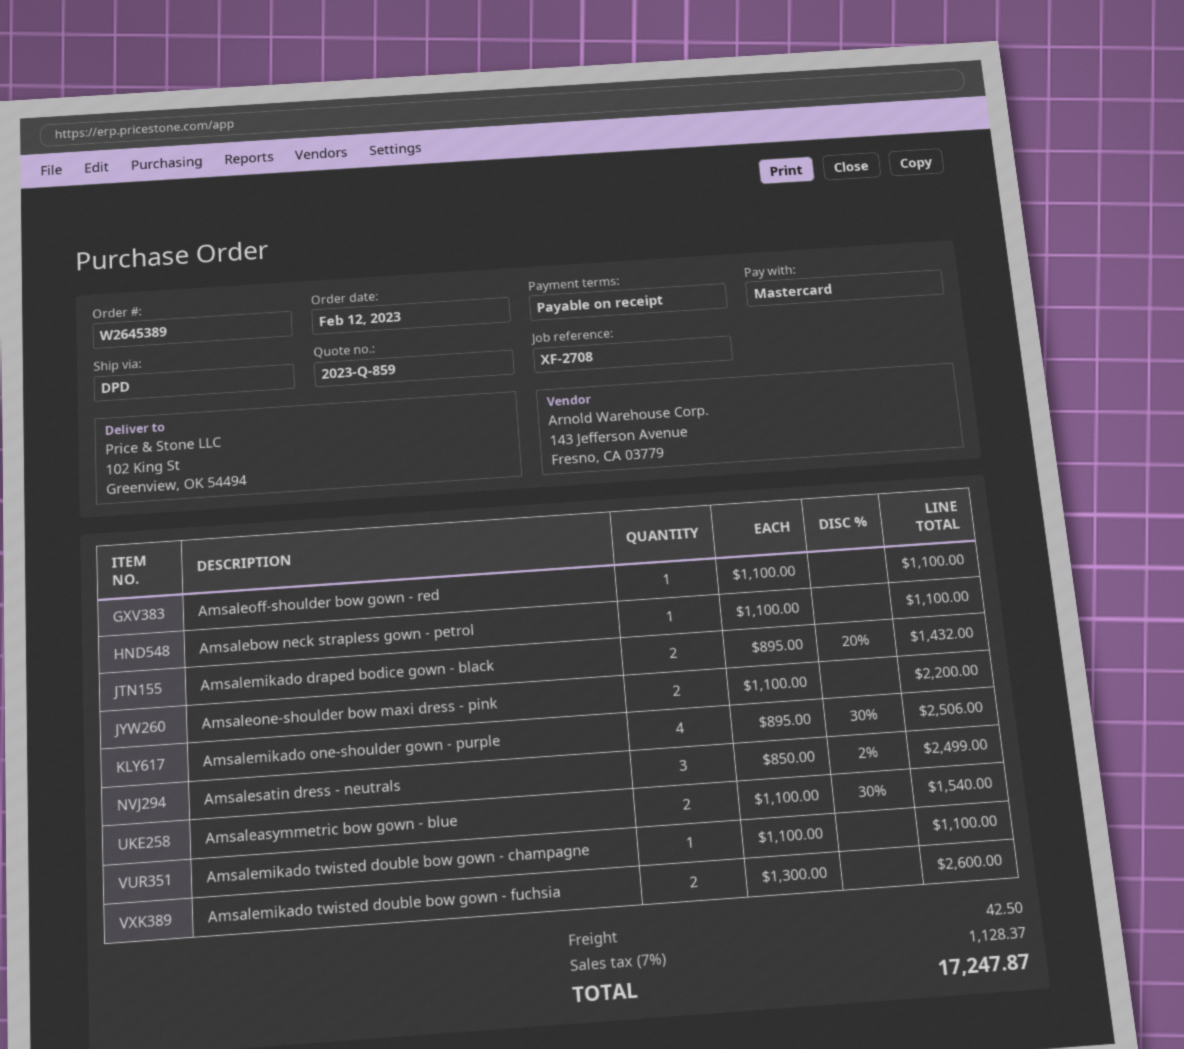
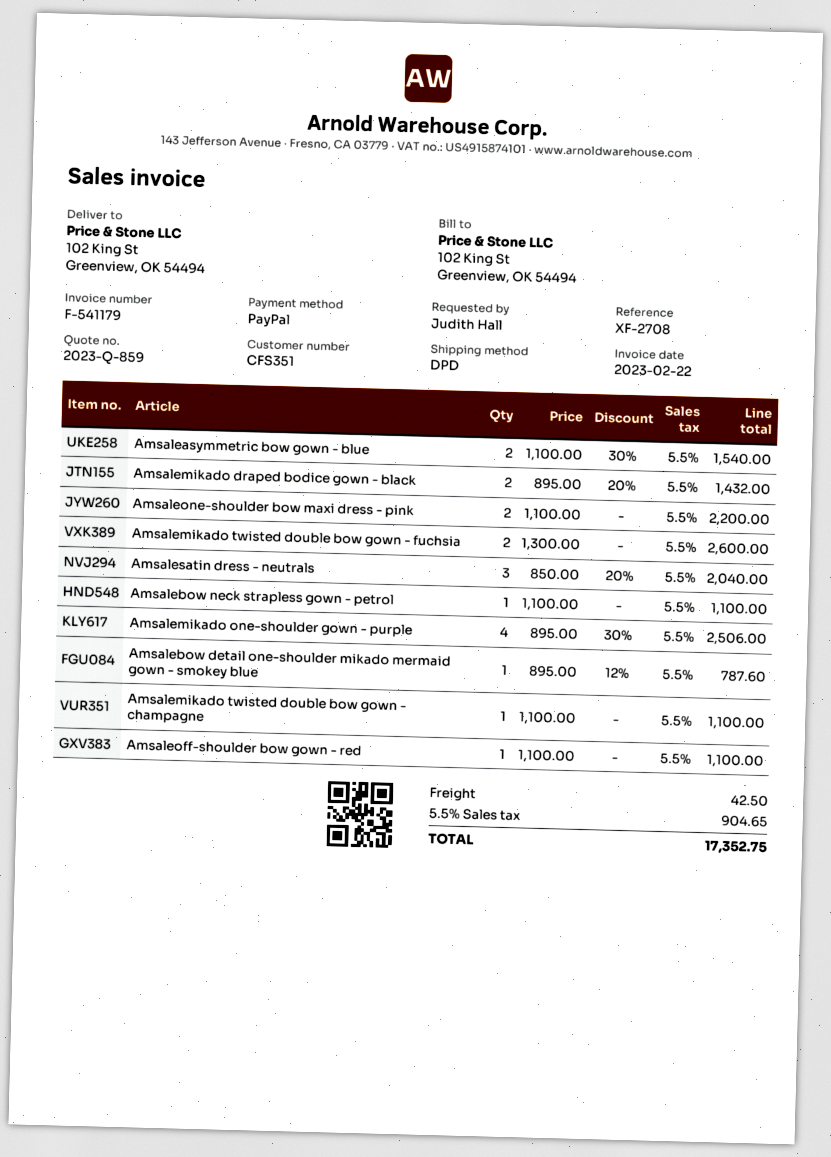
payment method: Mastercard -> PayPal
Amsalesatin dress - neutrals: 3 x 850.00 - 2% = 2499.00 -> 3 x 850.00 - 20% = 2040.00
Amsalebow detail one-shoulder mikado mermaid gown - smokey blue: none -> 1 x 895.00 - 12% = 787.60
tax: 7% = 1128.37 -> 5.5% = 904.65
total: 17247.87 -> 17352.75

